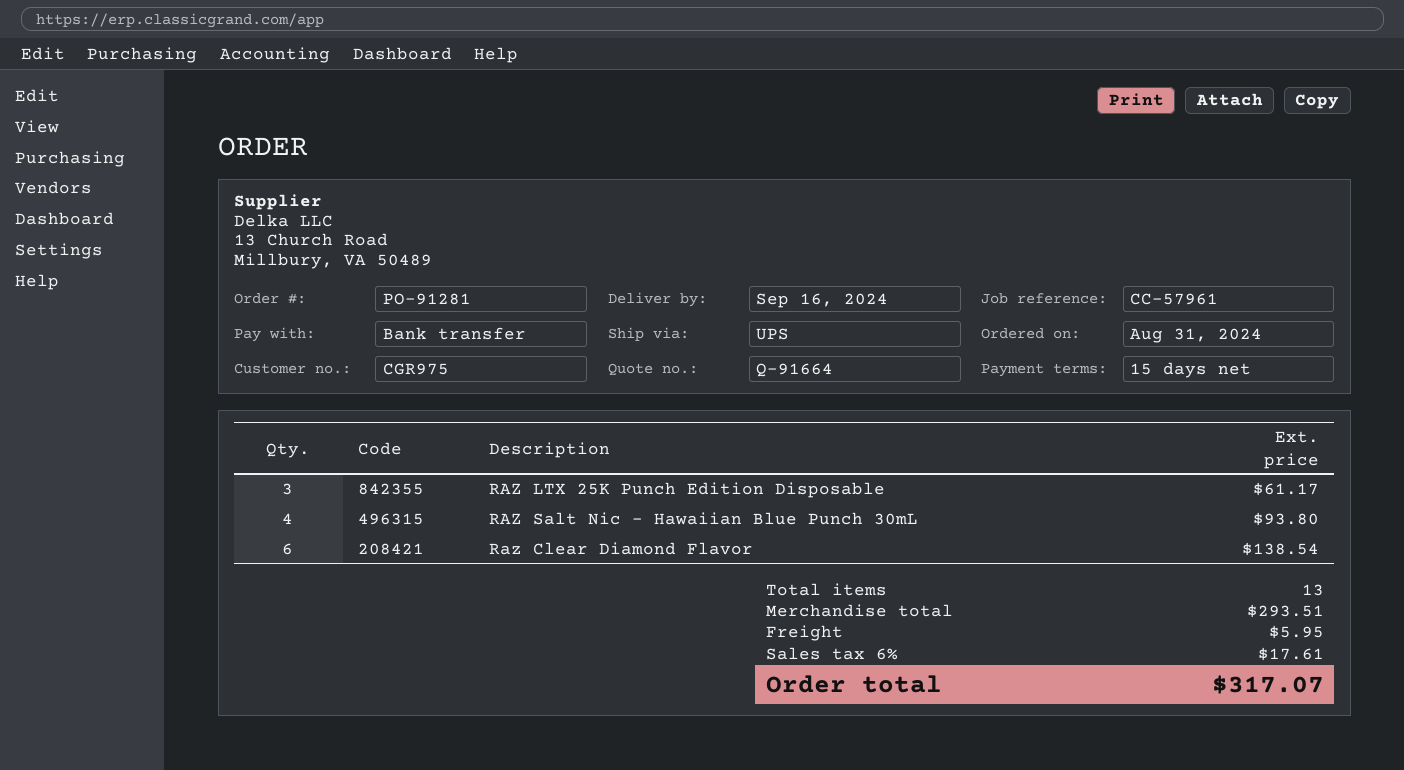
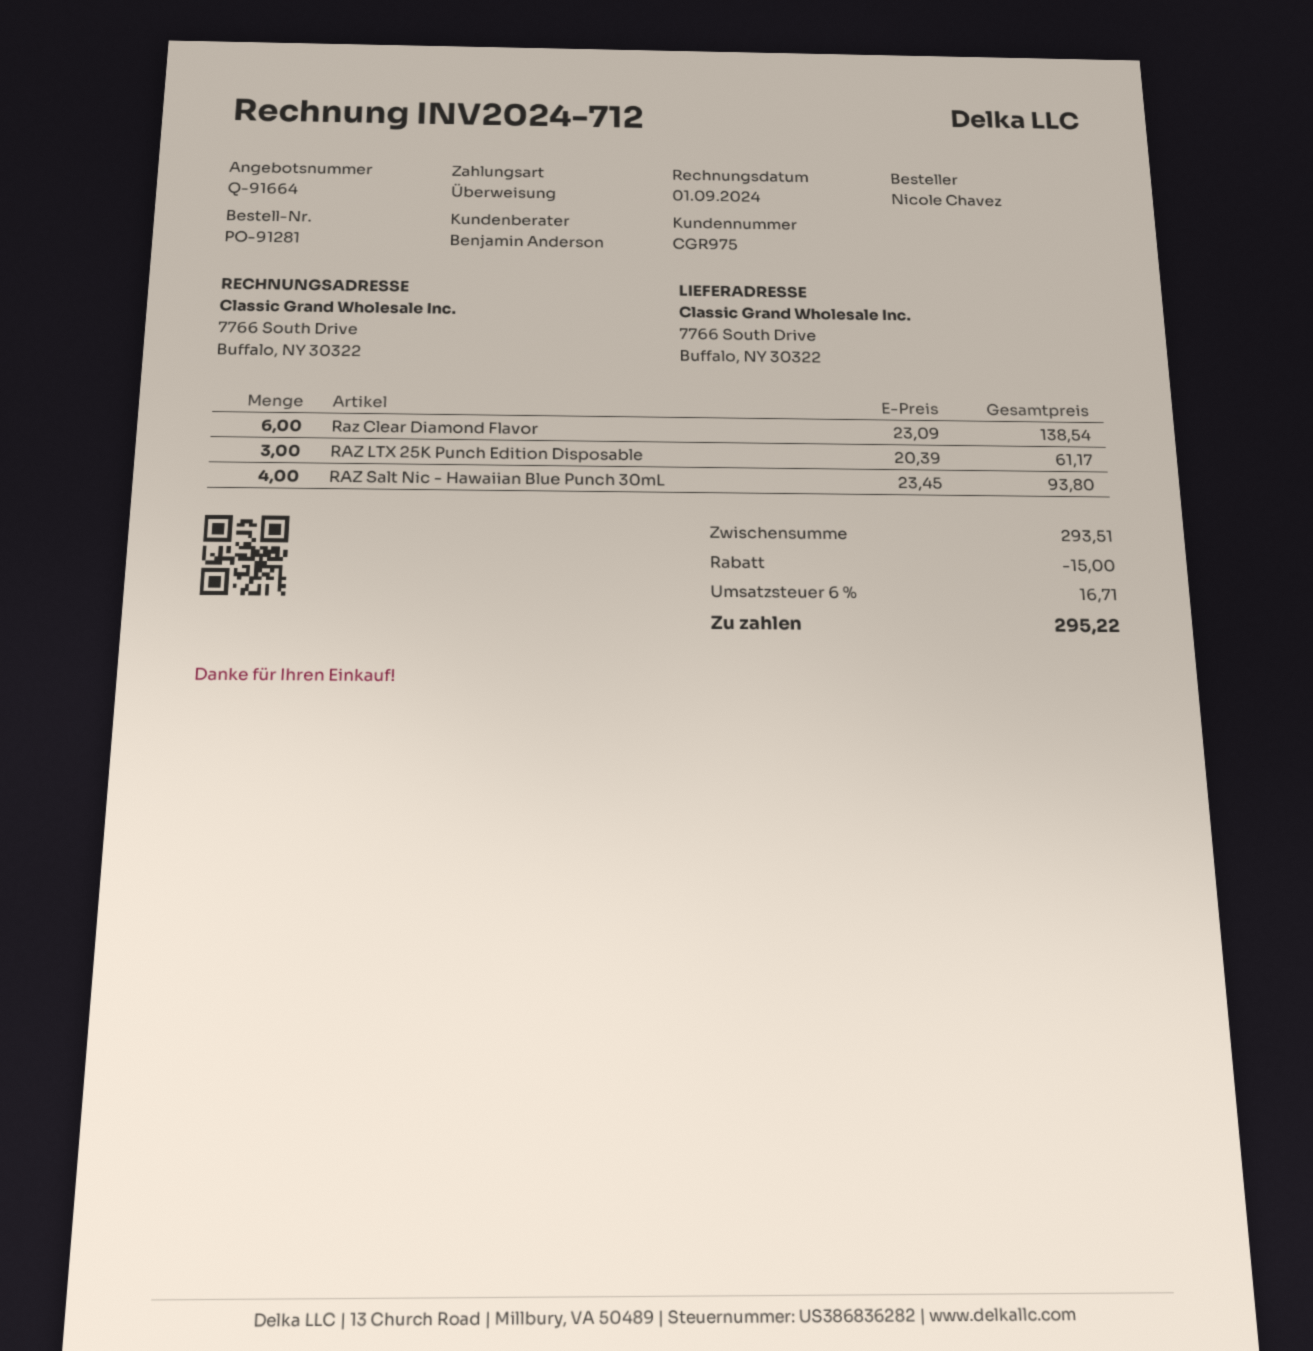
discount: none -> 15.00
shipping: 5.95 -> none
tax: 6% = 17.61 -> 6% = 16.71
total: 317.07 -> 295.22

